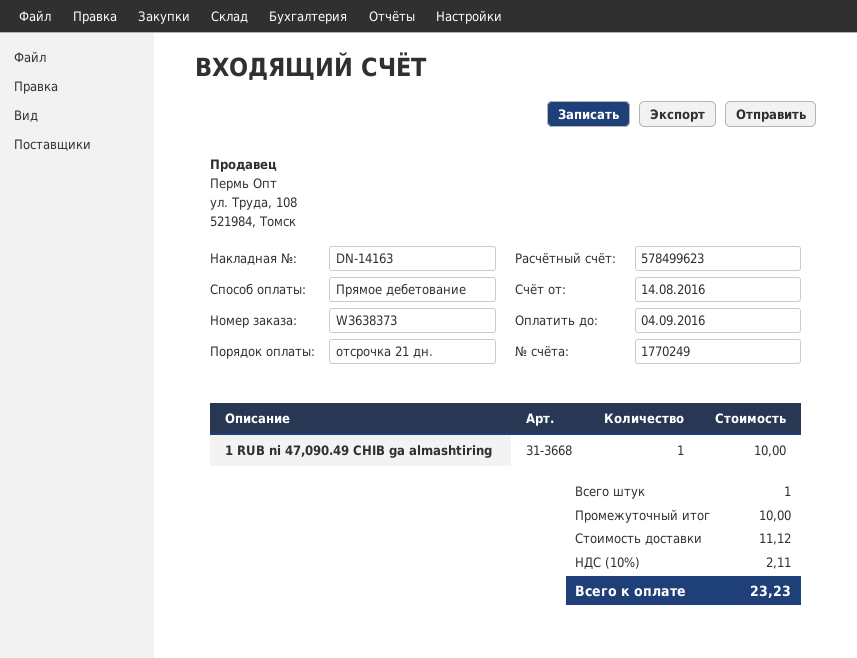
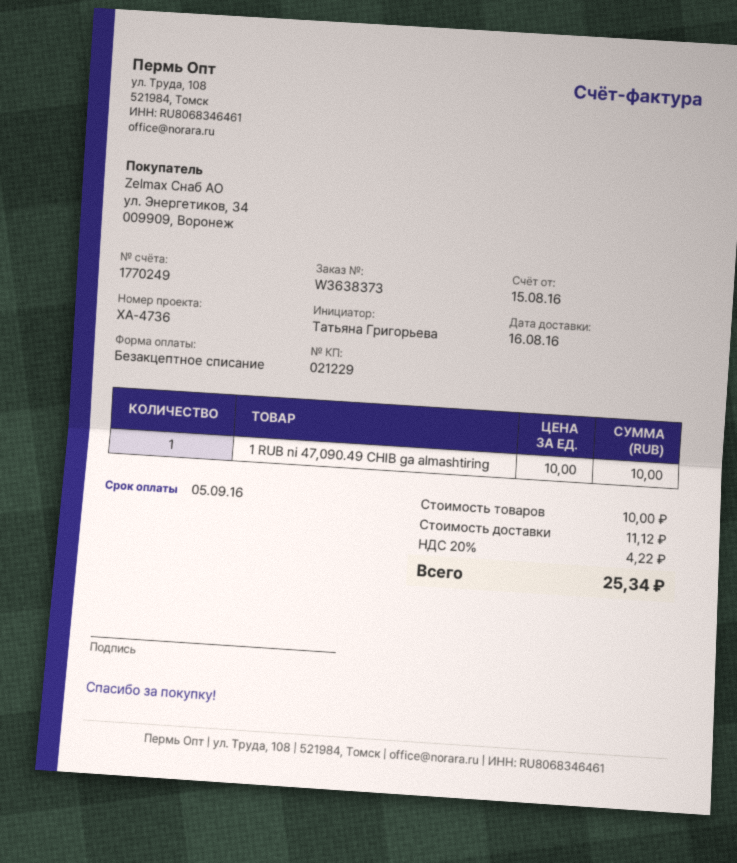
invoice date: 2016-08-14 -> 2016-08-15
due date: 2016-09-04 -> 2016-09-05
tax: 10% = 2.11 -> 20% = 4.22
total: 23.23 -> 25.34

